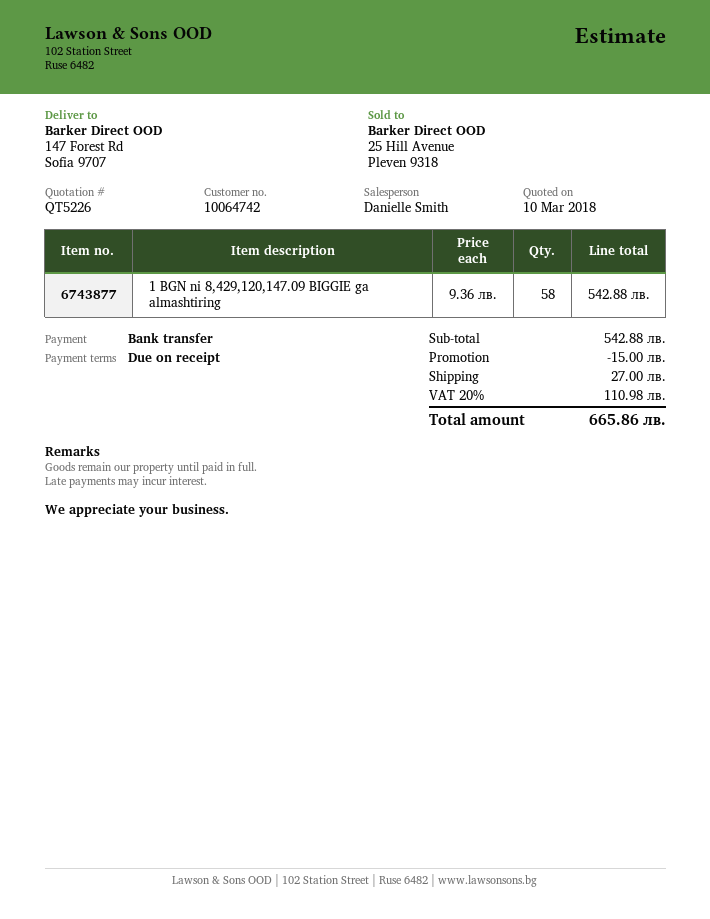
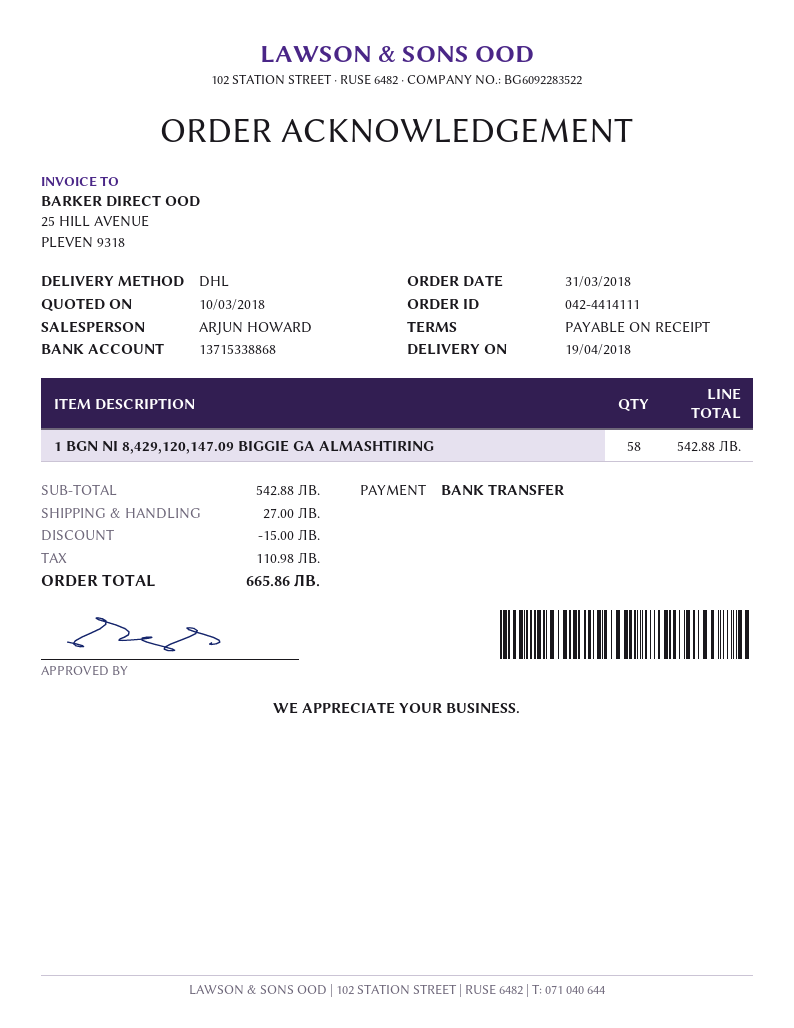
sales rep: Danielle Smith -> ARJUN HOWARD

